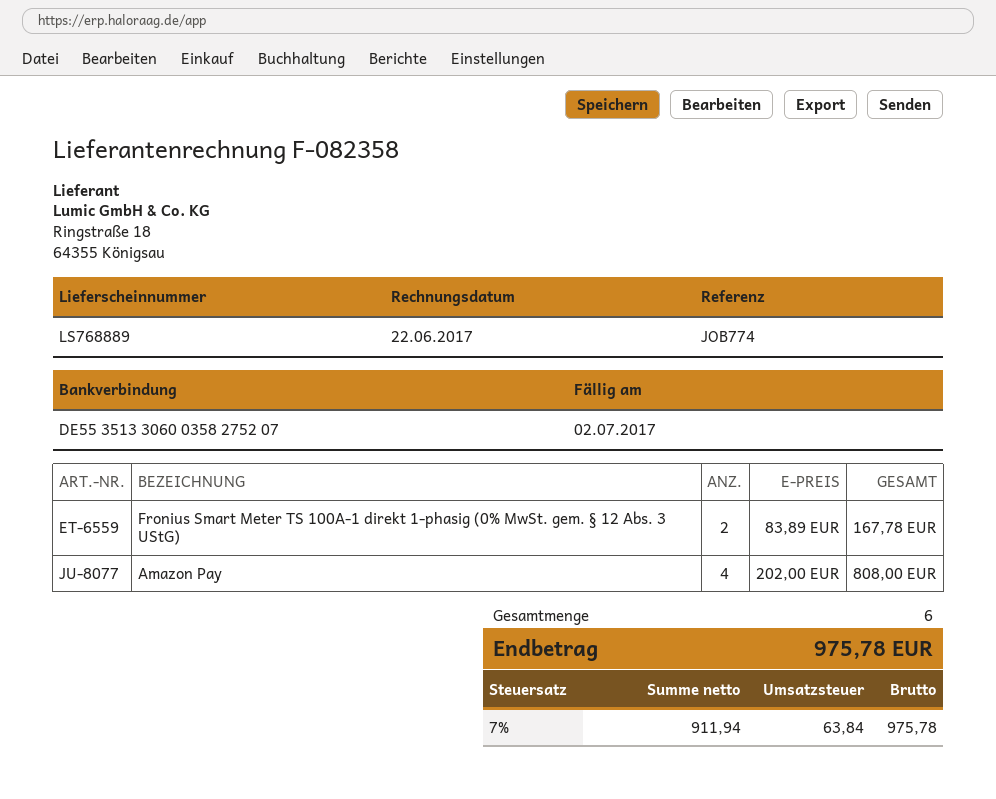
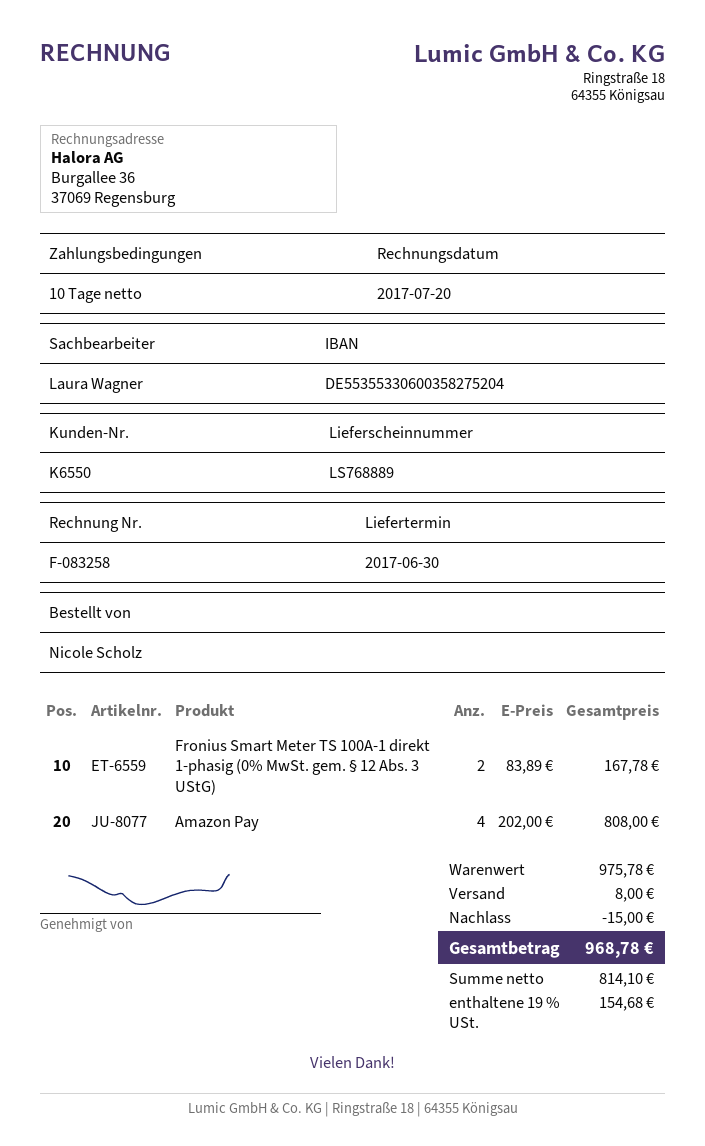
invoice number: F-082358 -> F-083258
invoice date: 2017-06-22 -> 2017-07-20
bank account: DE55351330600358275207 -> DE55355330600358275204
discount: none -> 15.00
shipping: none -> 8.00
net: 911.94 -> 814.10
tax: 7% = 63.84 -> 19% = 154.68
total: 975.78 -> 968.78

